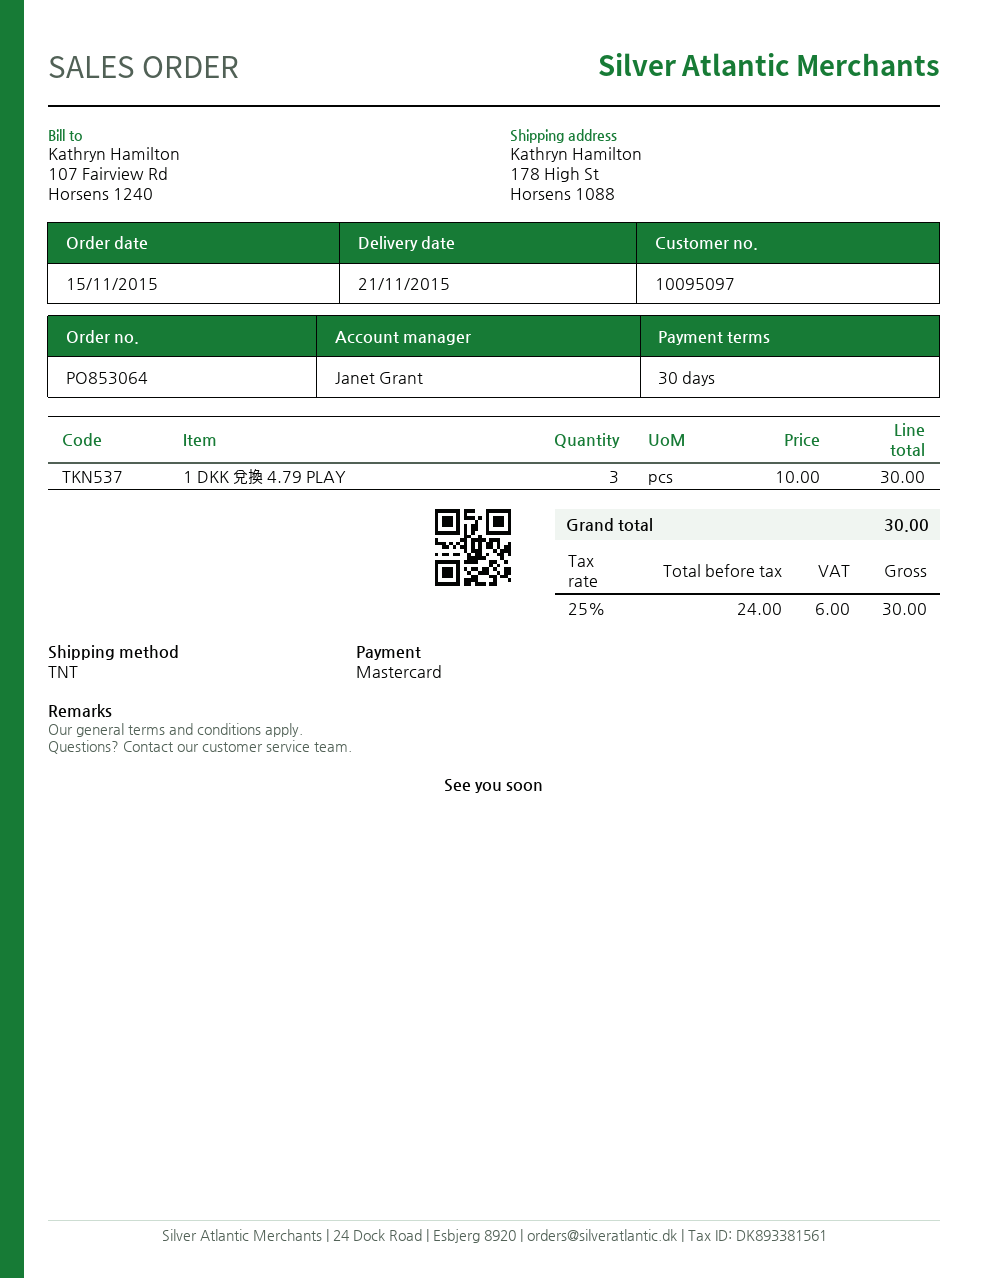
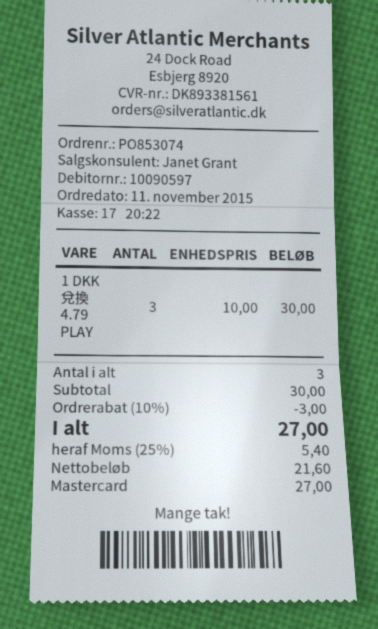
order number: PO853064 -> PO853074
order date: 2015-11-15 -> 2015-11-11
customer number: 10095097 -> 10090597
discount: none -> 10% = 3.00
net: 24.00 -> 21.60
tax: 25% = 6.00 -> 25% = 5.40
total: 30.00 -> 27.00

